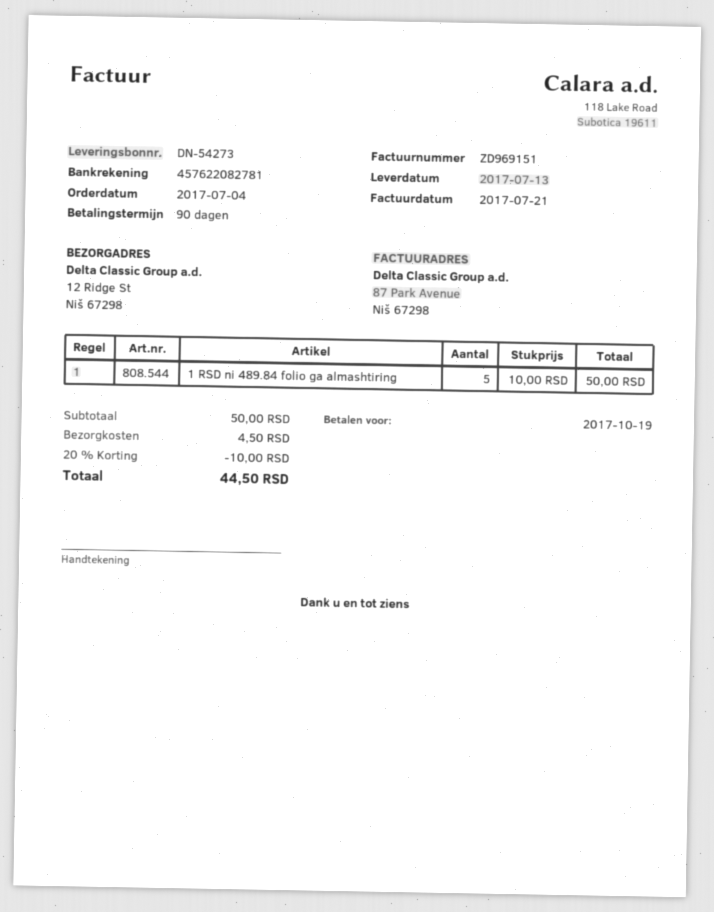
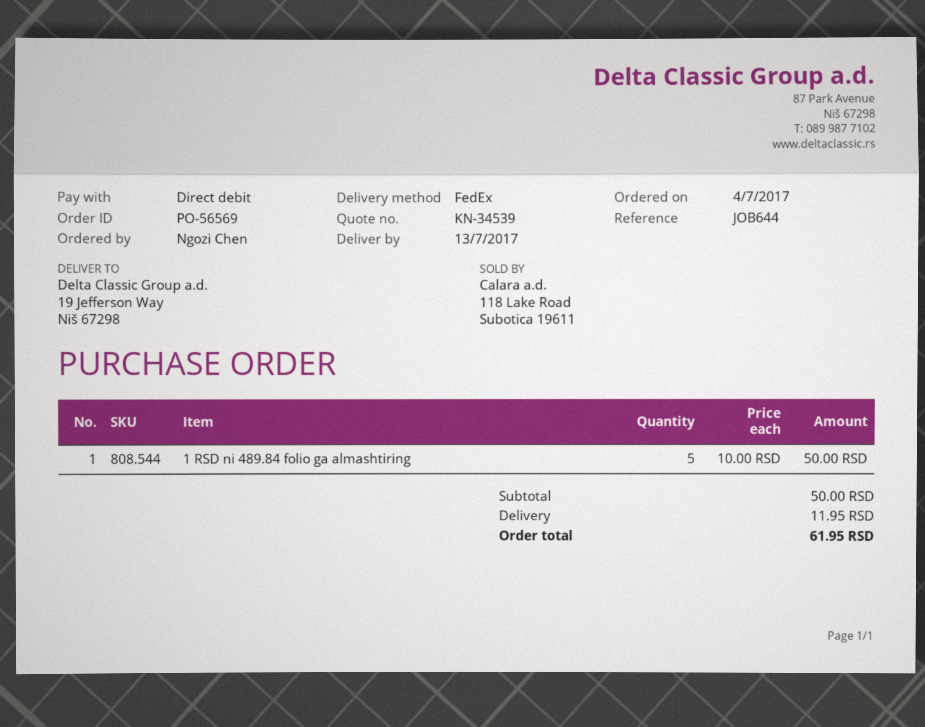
ship to: 12 Ridge St, Niš 67298 -> 19 Jefferson Way, Niš 67298
discount: 20% = 10.00 -> none
shipping: 4.50 -> 11.95
total: 44.50 -> 61.95

